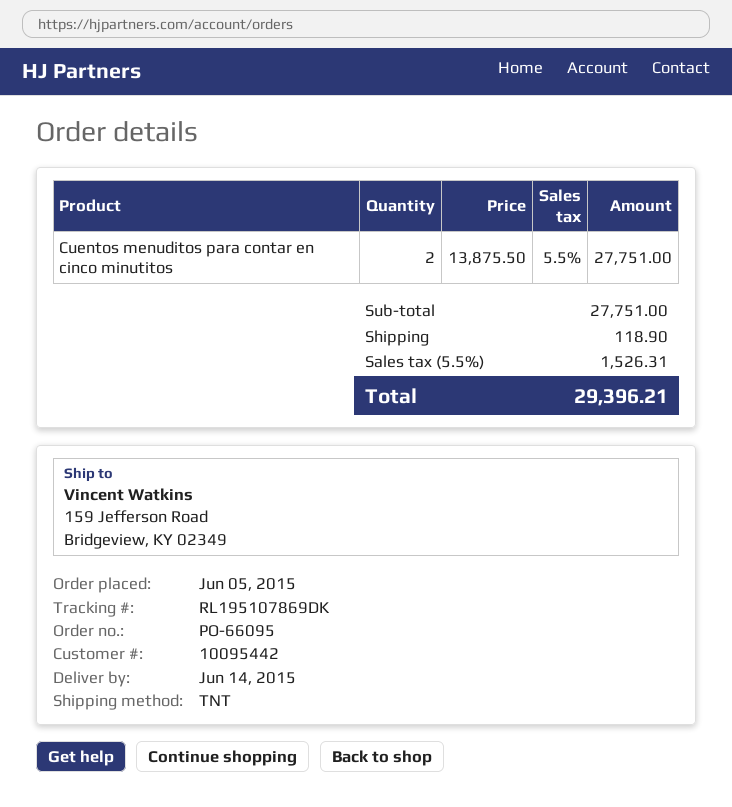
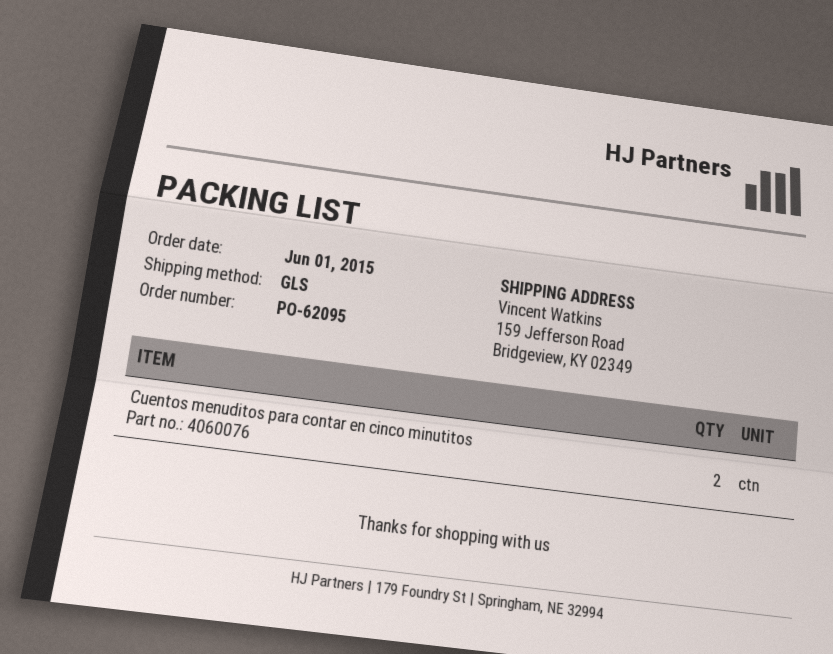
order number: PO-66095 -> PO-62095
order date: 2015-06-05 -> 2015-06-01
shipping method: TNT -> GLS

